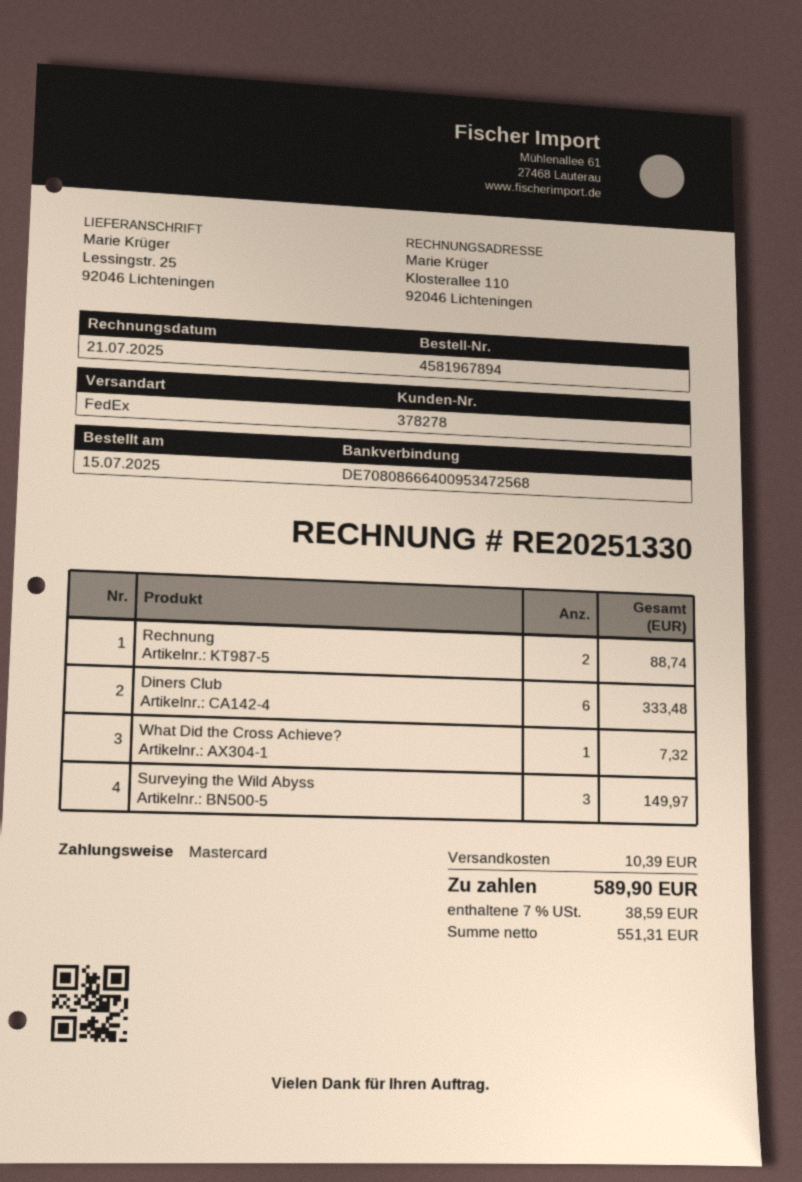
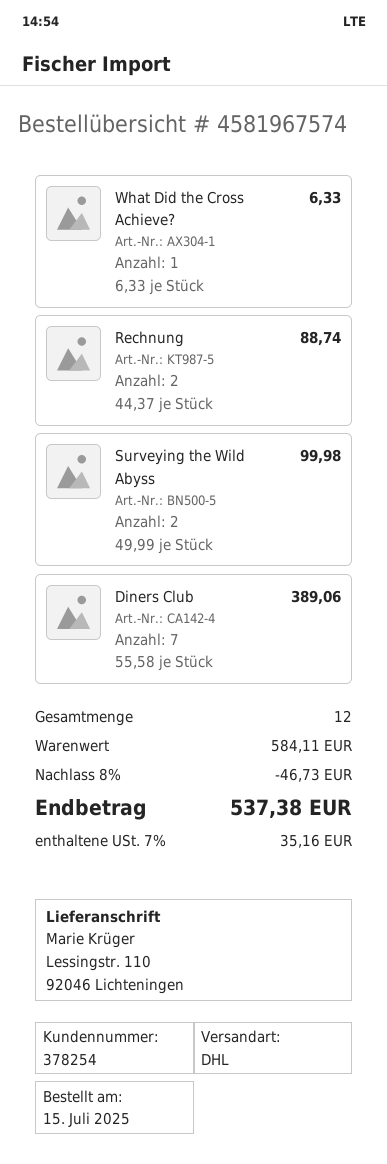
order number: 4581967894 -> 4581967574
customer number: 378278 -> 378254
shipping method: FedEx -> DHL
ship to: Lessingstr. 25, 92046 Lichteningen -> Lessingstr. 110, 92046 Lichteningen
Diners Club: 6 for 333.48 -> 7 for 389.06
What Did the Cross Achieve?: 1 for 7.32 -> 1 for 6.33
Surveying the Wild Abyss: 3 for 149.97 -> 2 for 99.98
discount: none -> 8% = 46.73
shipping: 10.39 -> none
tax: 7% = 38.59 -> 7% = 35.16
total: 589.90 -> 537.38

